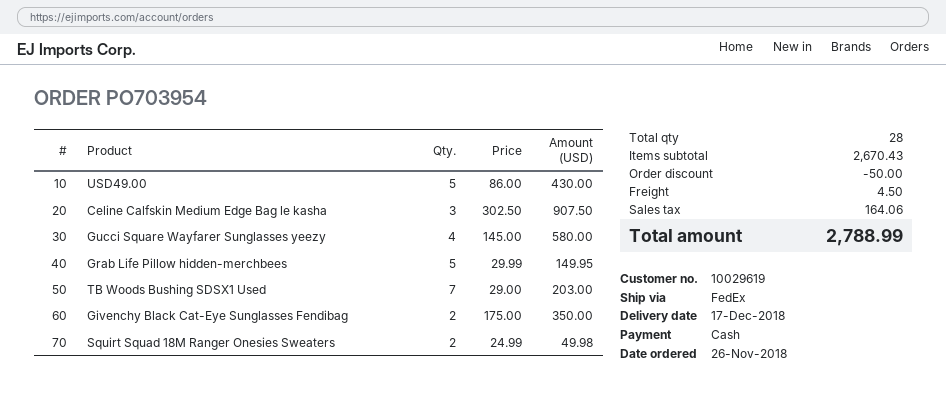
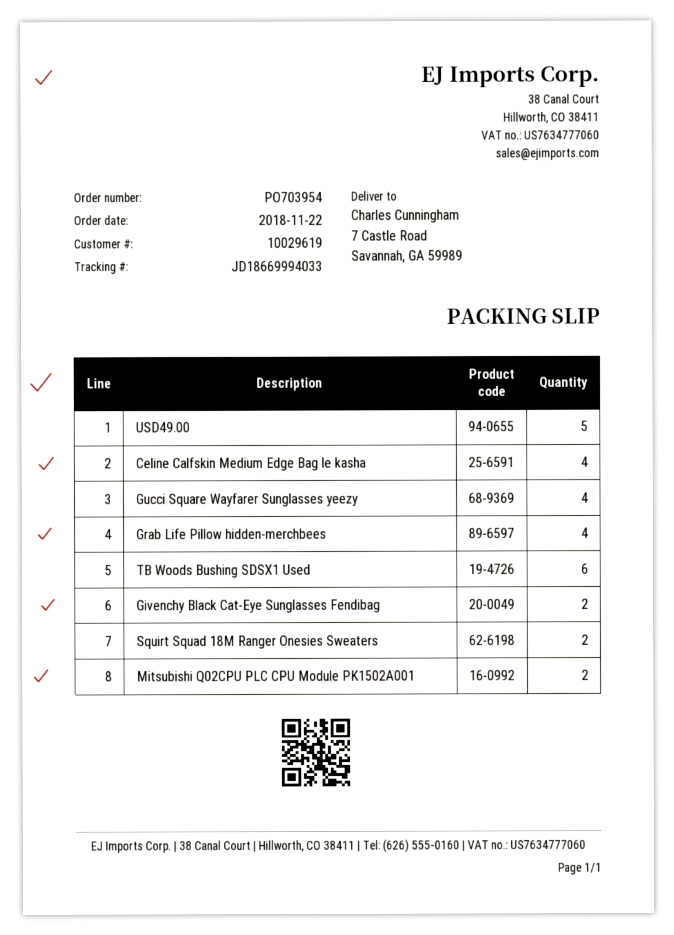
order date: 2018-11-26 -> 2018-11-22
Celine Calfskin Medium Edge Bag le kasha: 3 -> 4
Grab Life Pillow hidden-merchbees: 5 -> 4
TB Woods Bushing SDSX1 Used: 7 -> 6
Mitsubishi Q02CPU PLC CPU Module PK1502A001: none -> 2

